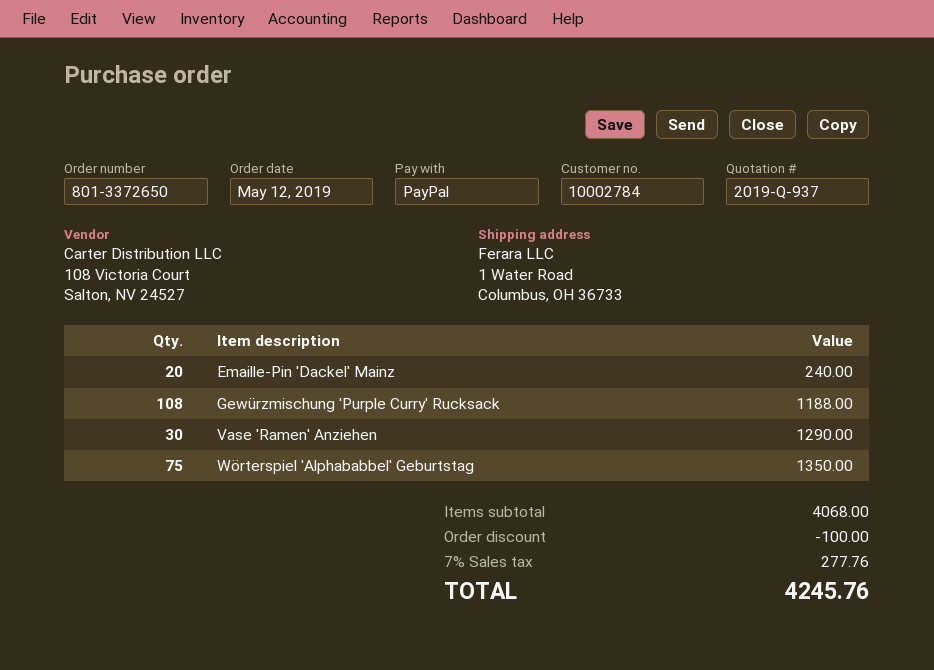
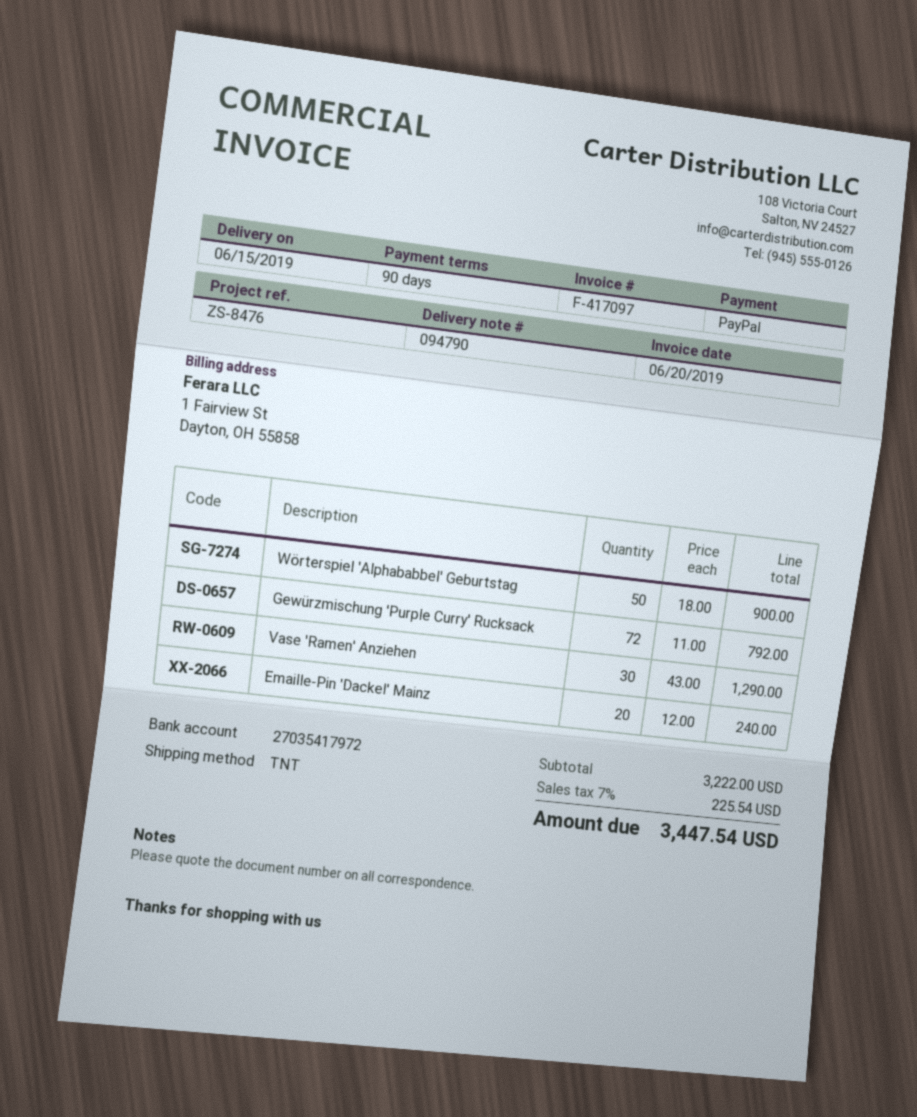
Gewürzmischung 'Purple Curry' Rucksack: 108 for 1188.00 -> 72 for 792.00
Wörterspiel 'Alphababbel' Geburtstag: 75 for 1350.00 -> 50 for 900.00
subtotal: 4068.00 -> 3222.00
discount: 100.00 -> none
tax: 7% = 277.76 -> 7% = 225.54
total: 4245.76 -> 3447.54

